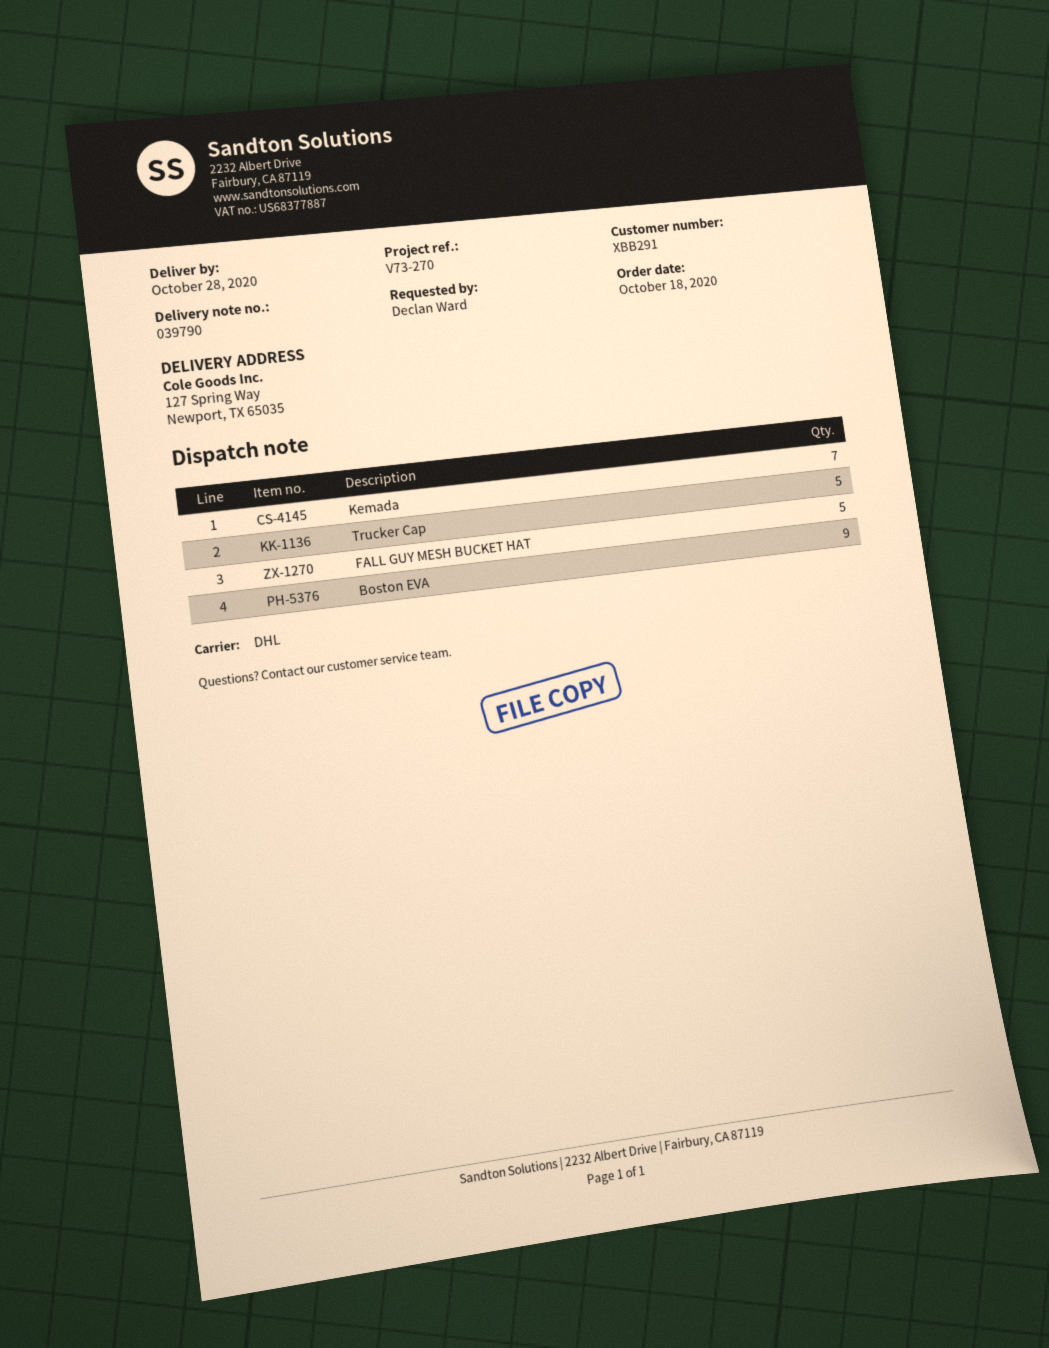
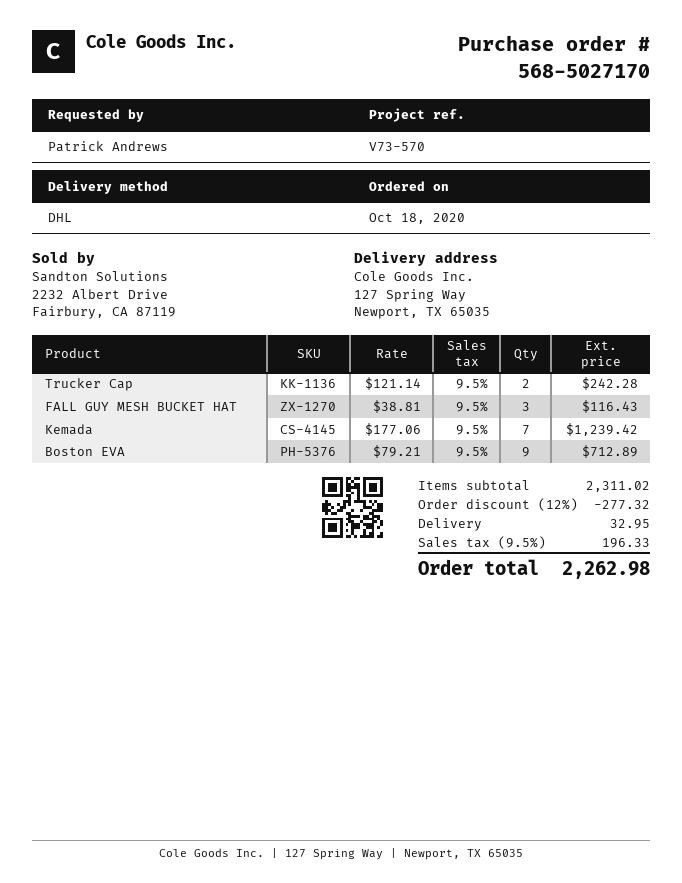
reference: V73-270 -> V73-570
ordered by: Declan Ward -> Patrick Andrews
Trucker Cap: 5 -> 2
FALL GUY MESH BUCKET HAT: 5 -> 3

